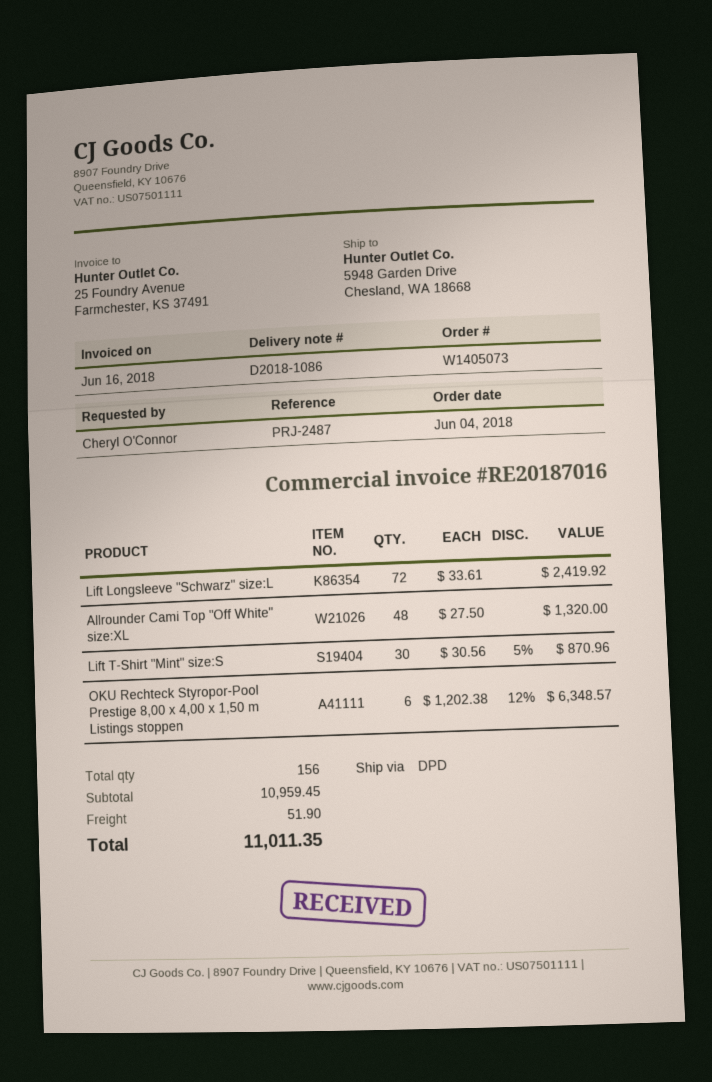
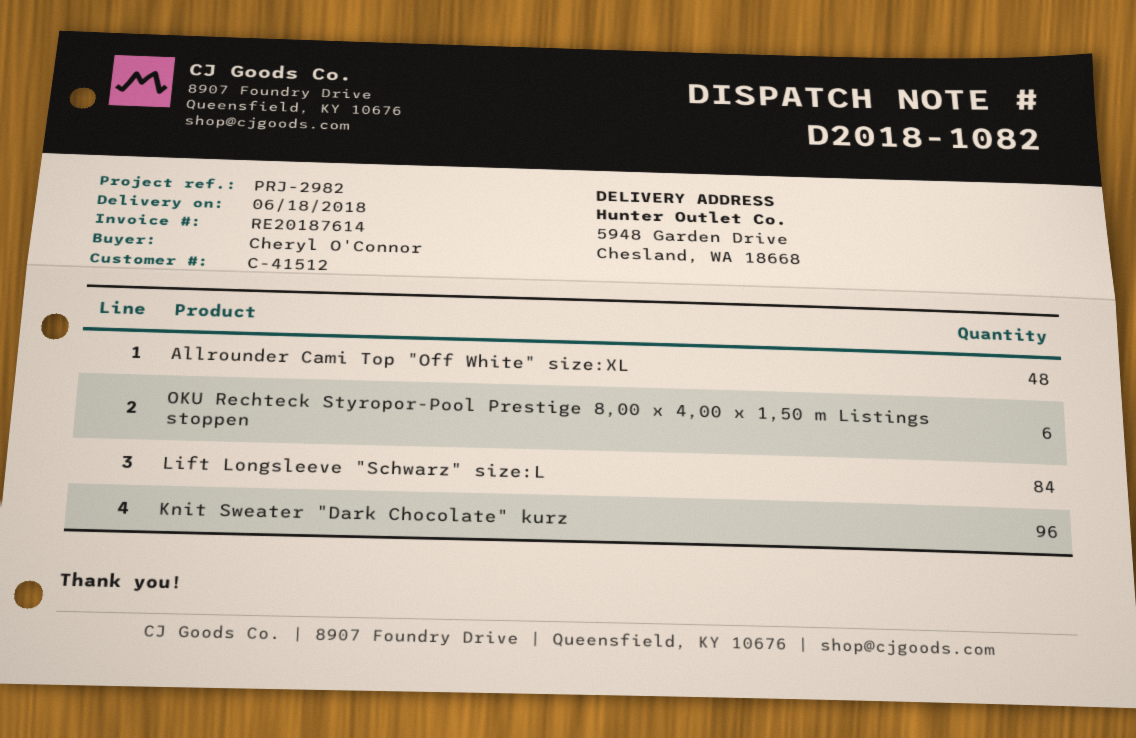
delivery note number: D2018-1086 -> D2018-1082
invoice number: RE20187016 -> RE20187614
reference: PRJ-2487 -> PRJ-2982
Lift Longsleeve "Schwarz" size:L: 72 -> 84
Lift T-Shirt "Mint" size:S: 30 -> none
Knit Sweater "Dark Chocolate" kurz: none -> 96

